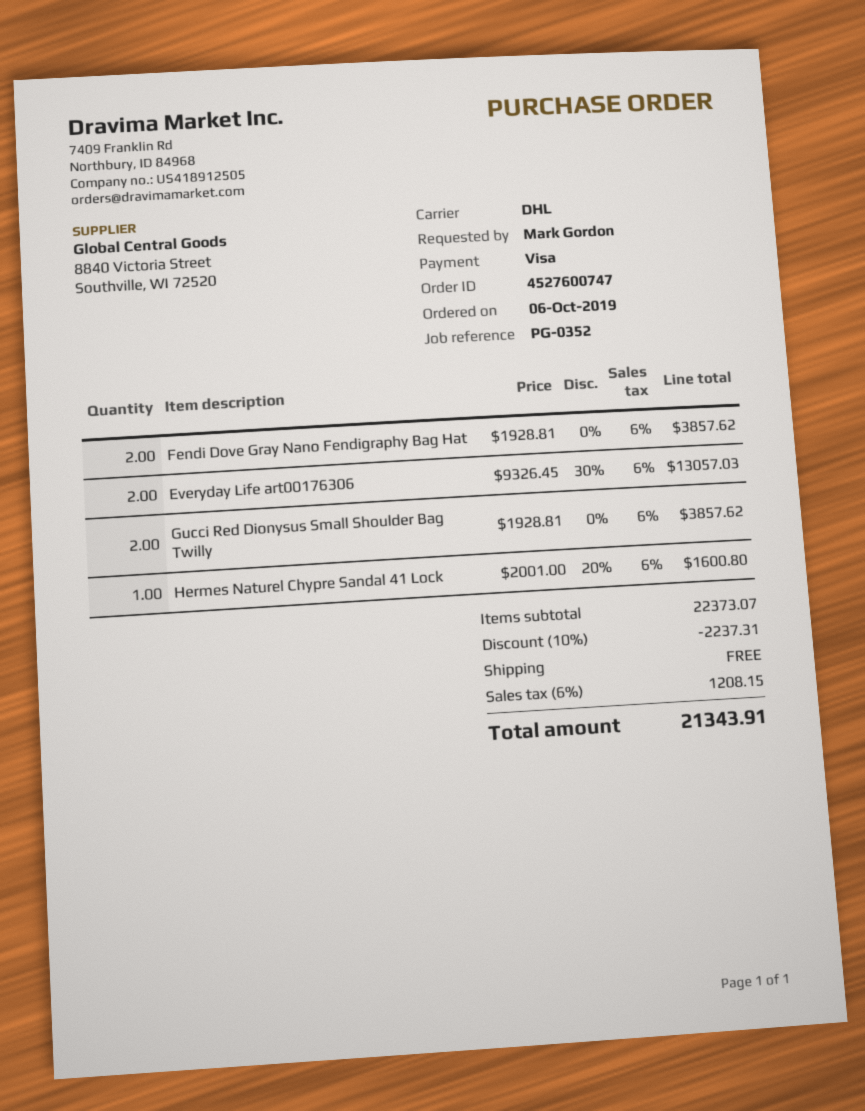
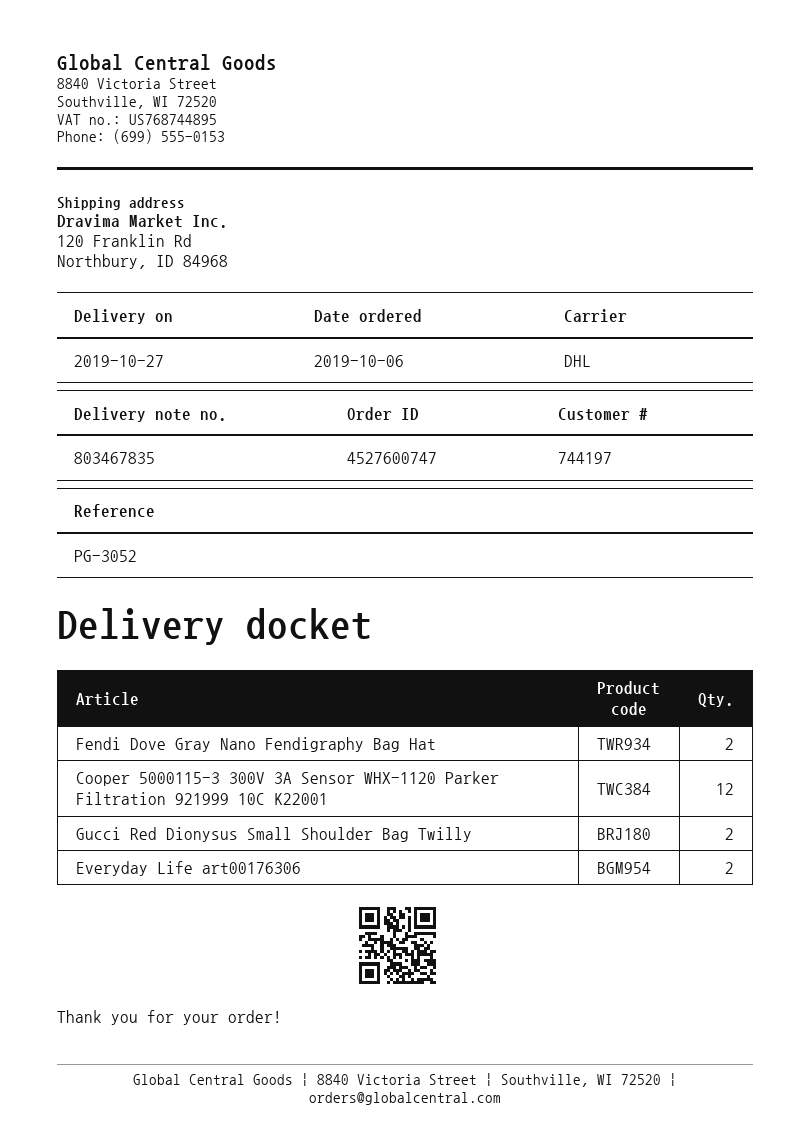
reference: PG-0352 -> PG-3052
Hermes Naturel Chypre Sandal 41 Lock: 1 -> none
Cooper 5000115-3 300V 3A Sensor WHX-1120 Parker Filtration 921999 10C K22001: none -> 12

